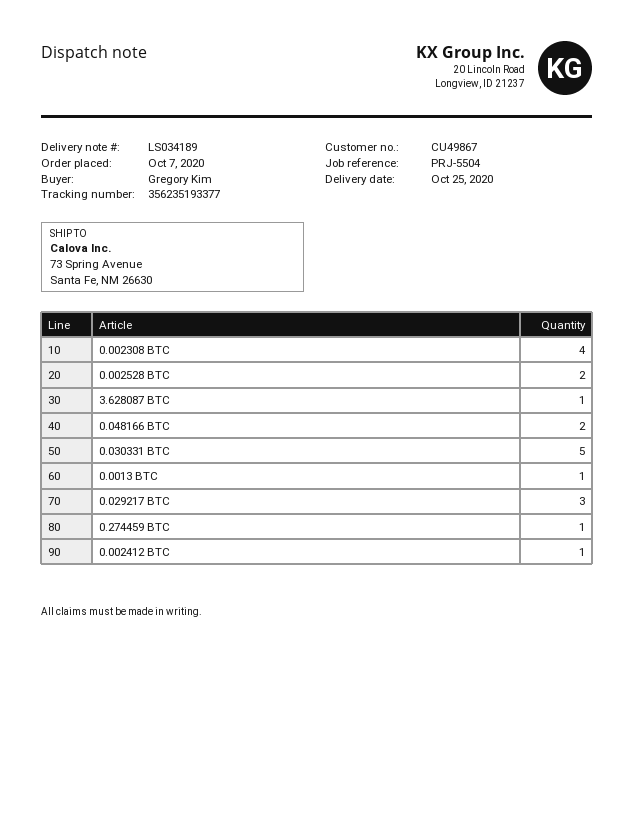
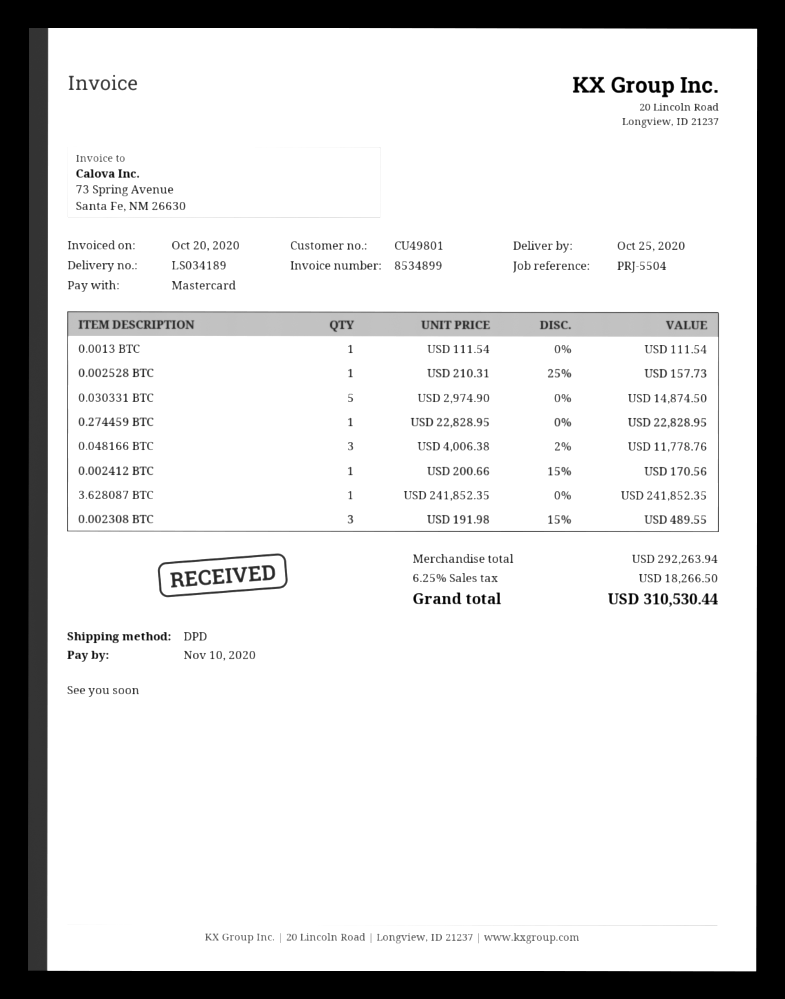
customer number: CU49867 -> CU49801
0.002308 BTC: 4 -> 3
0.002528 BTC: 2 -> 1
0.048166 BTC: 2 -> 3
0.029217 BTC: 3 -> none

